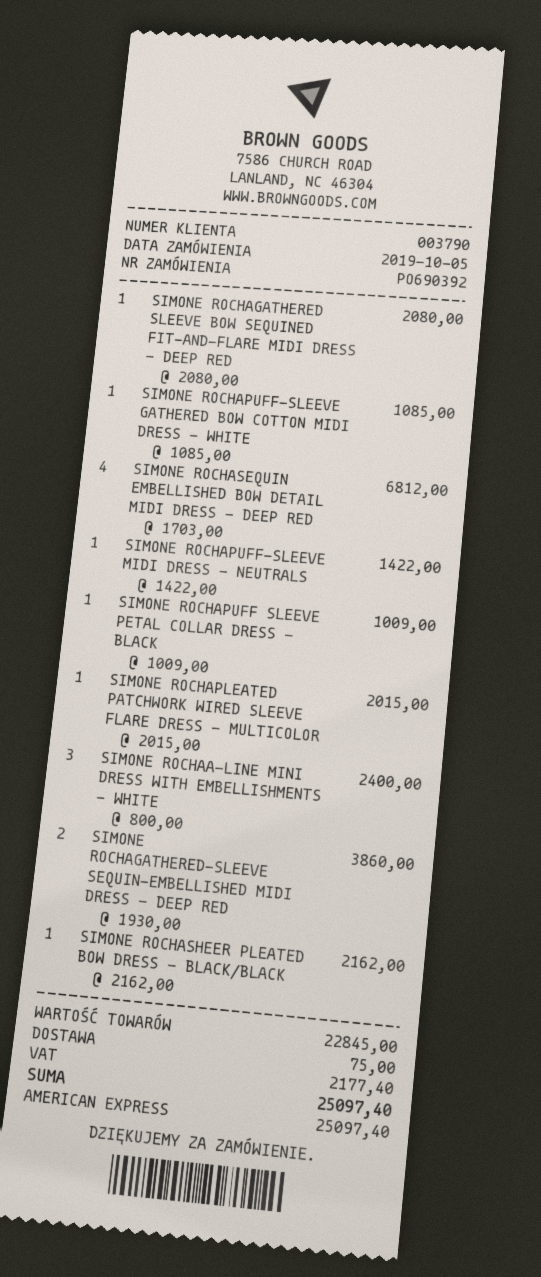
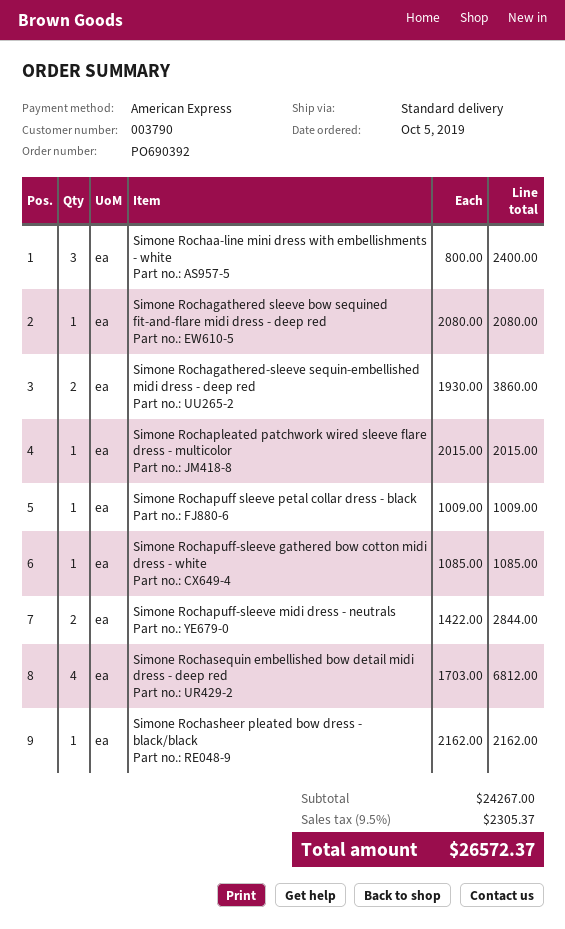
SIMONE ROCHAPUFF-SLEEVE MIDI DRESS - NEUTRALS: 1 x 1422.00 = 1422.00 -> 2 x 1422.00 = 2844.00
subtotal: 22845.00 -> 24267.00
shipping: 75.00 -> none
tax: 2177.40 -> 2305.37
total: 25097.40 -> 26572.37

